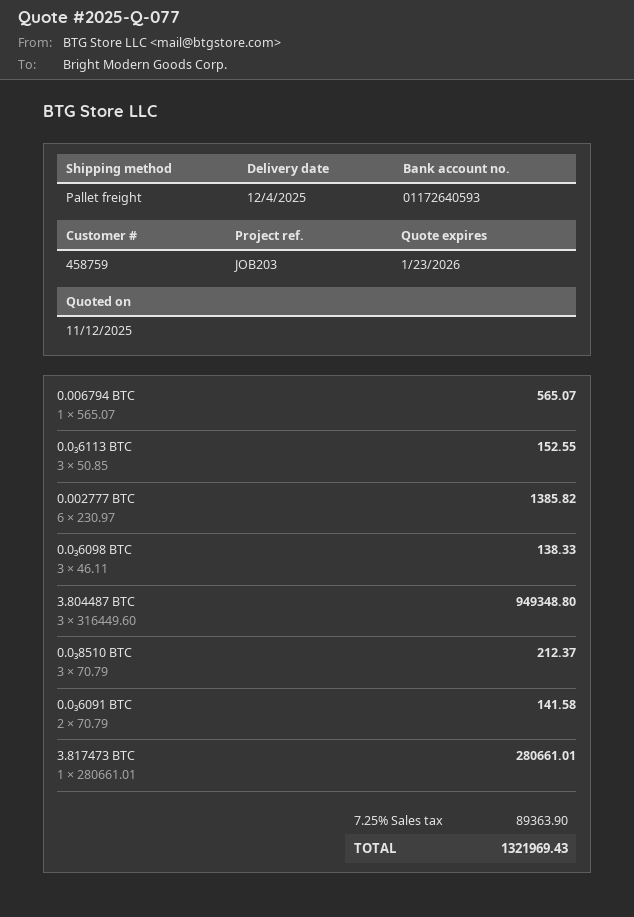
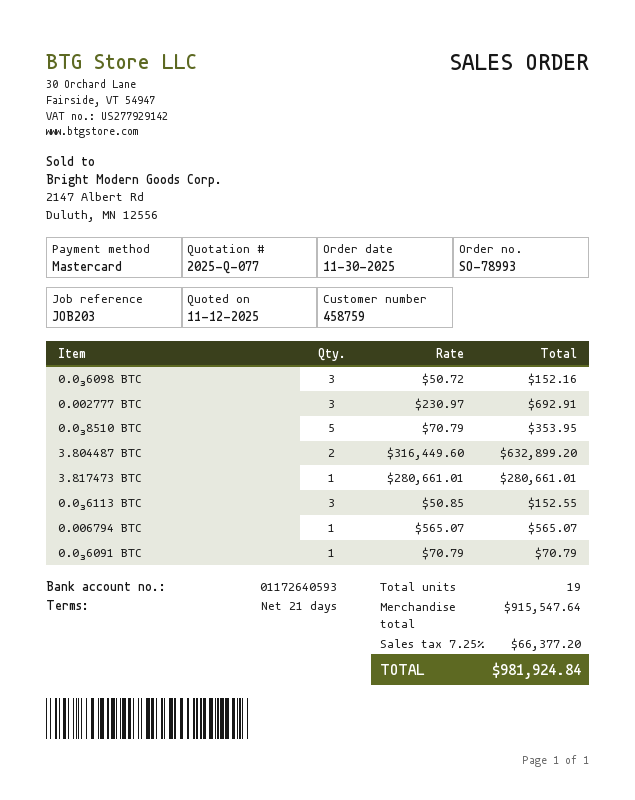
0.002777 BTC: 6 x 230.97 = 1385.82 -> 3 x 230.97 = 692.91
0.0₃6098 BTC: 3 x 46.11 = 138.33 -> 3 x 50.72 = 152.16
3.804487 BTC: 3 x 316449.60 = 949348.80 -> 2 x 316449.60 = 632899.20
0.0₃8510 BTC: 3 x 70.79 = 212.37 -> 5 x 70.79 = 353.95
0.0₃6091 BTC: 2 x 70.79 = 141.58 -> 1 x 70.79 = 70.79
tax: 7.25% = 89363.90 -> 7.25% = 66377.20
total: 1321969.43 -> 981924.84

